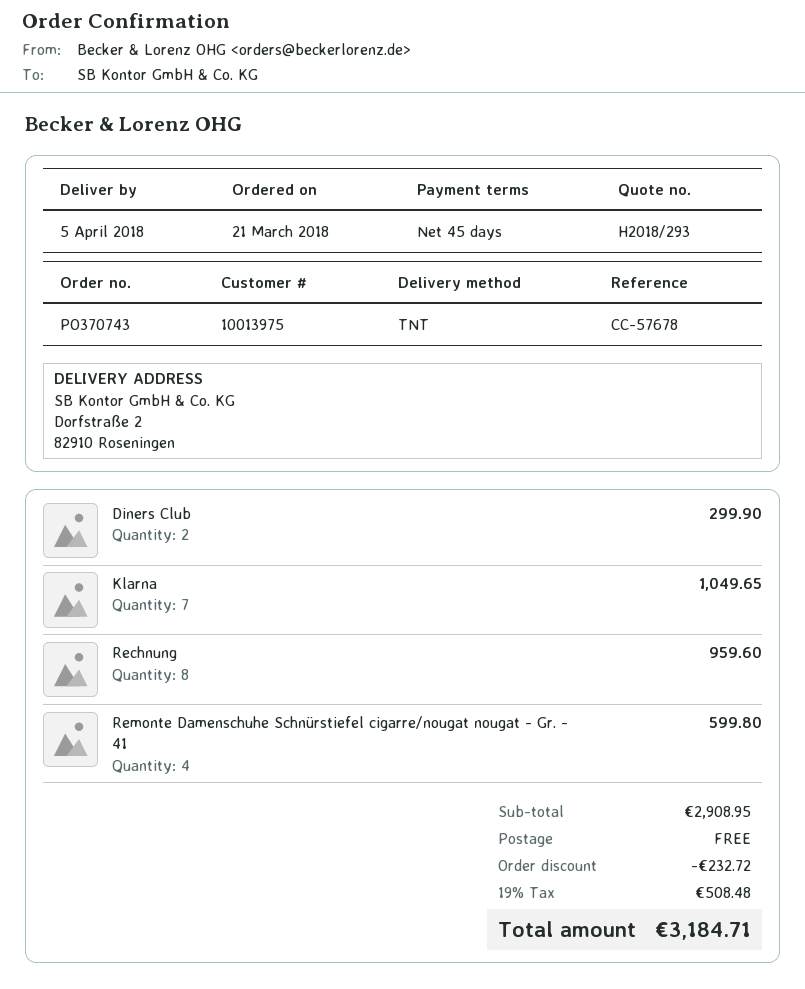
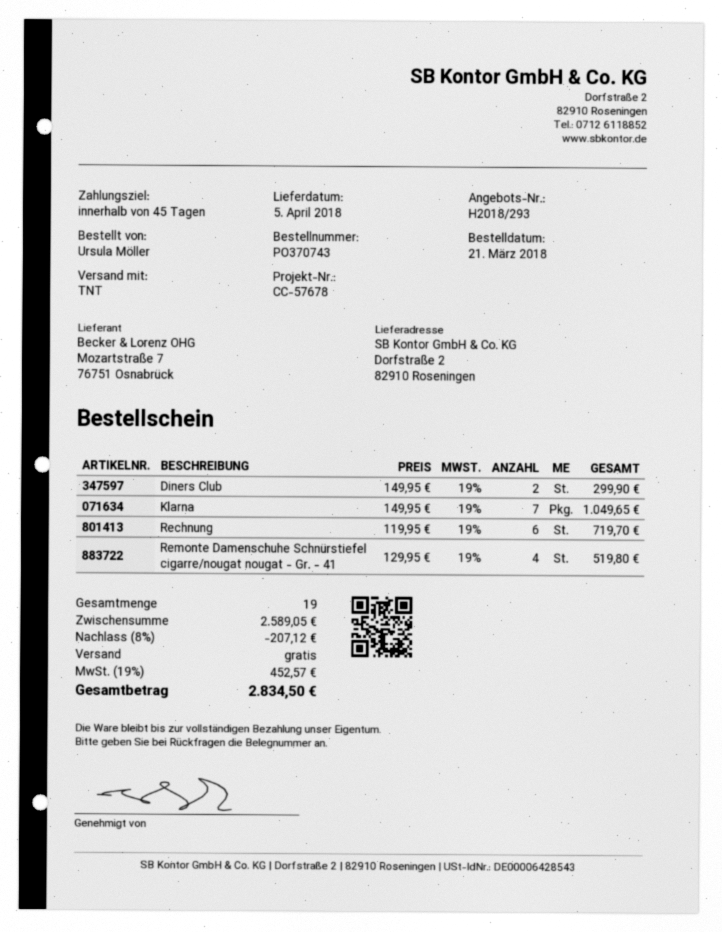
Rechnung: 8 for 959.60 -> 6 for 719.70
Remonte Damenschuhe Schnürstiefel cigarre/nougat nougat - Gr. - 41: 4 for 599.80 -> 4 for 519.80
subtotal: 2908.95 -> 2589.05
discount: 232.72 -> 207.12
tax: 19% = 508.48 -> 19% = 452.57
total: 3184.71 -> 2834.50

